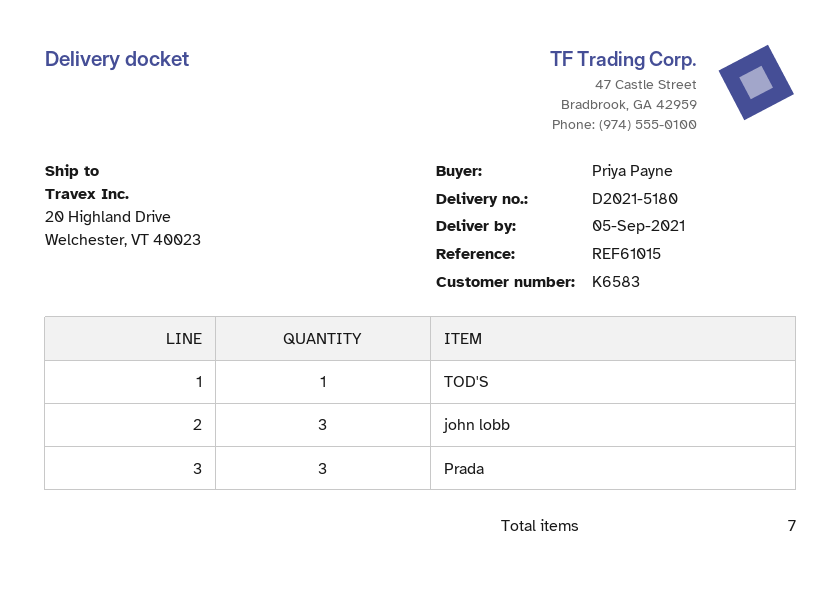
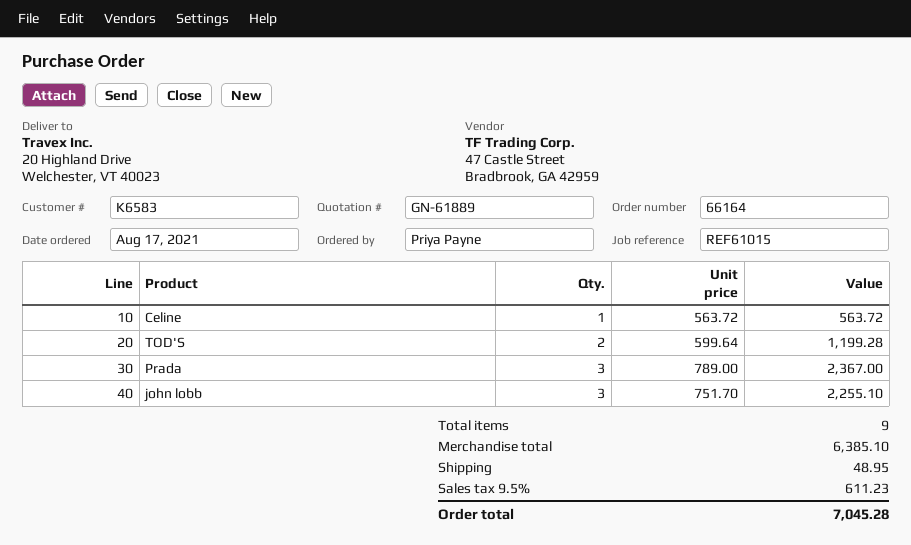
TOD'S: 1 -> 2
Celine: none -> 1
total quantity: 7 -> 9

